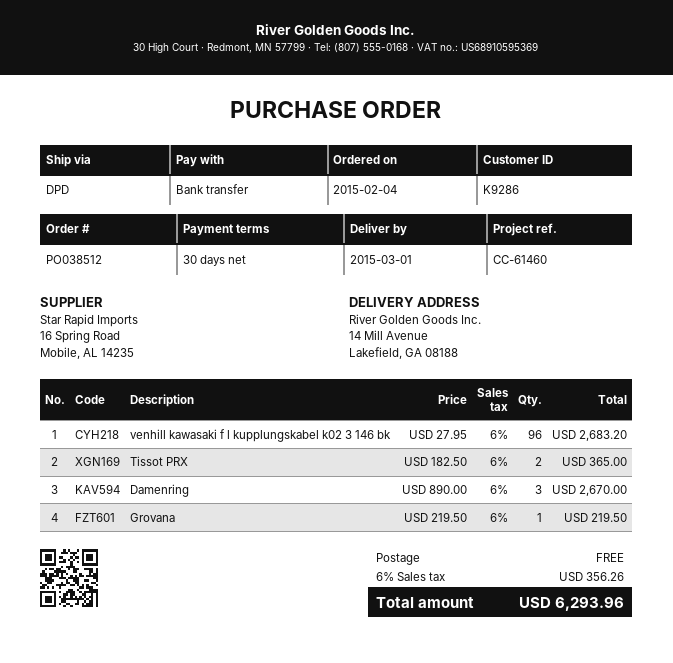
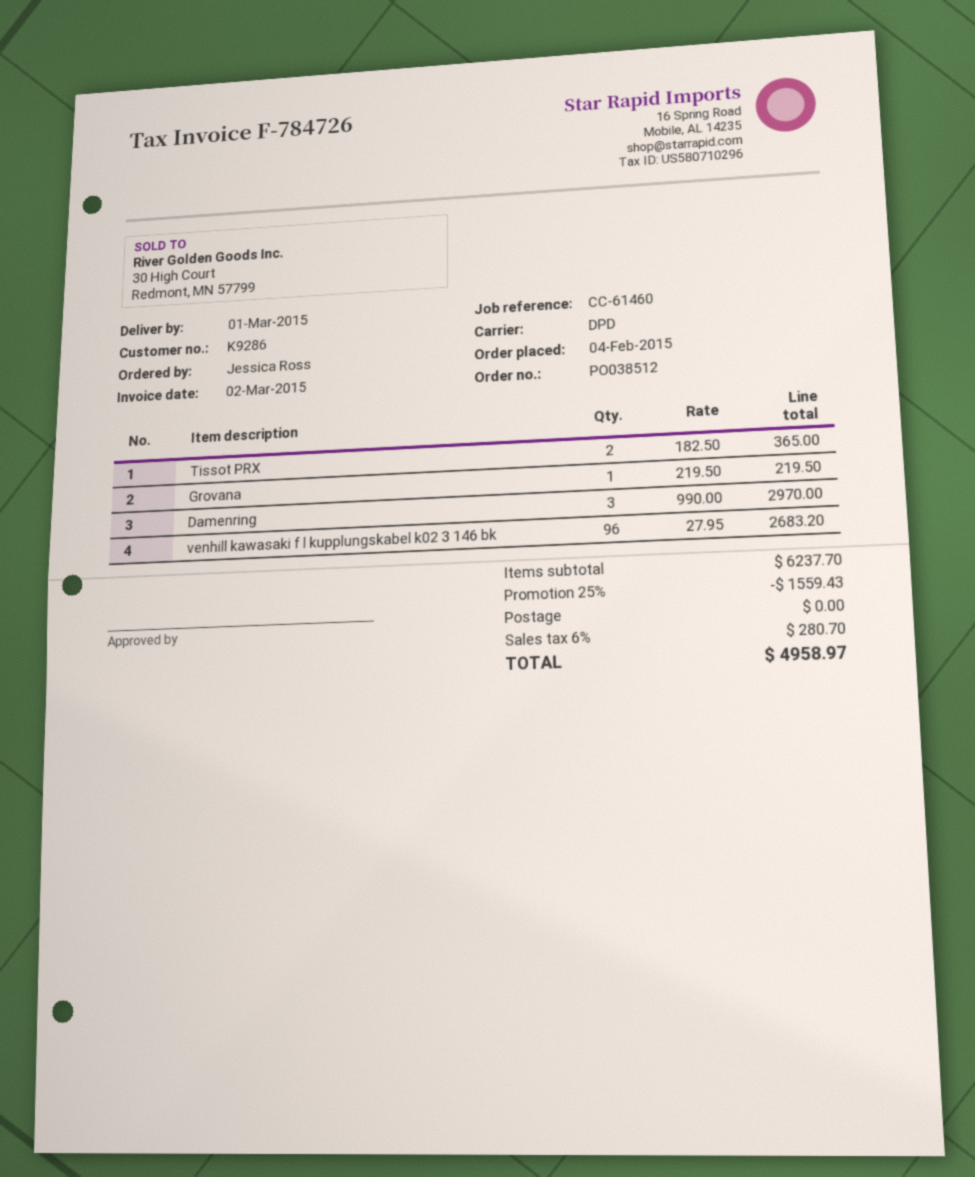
Damenring: 3 x 890.00 = 2670.00 -> 3 x 990.00 = 2970.00
discount: none -> 25% = 1559.43
tax: 6% = 356.26 -> 6% = 280.70
total: 6293.96 -> 4958.97

